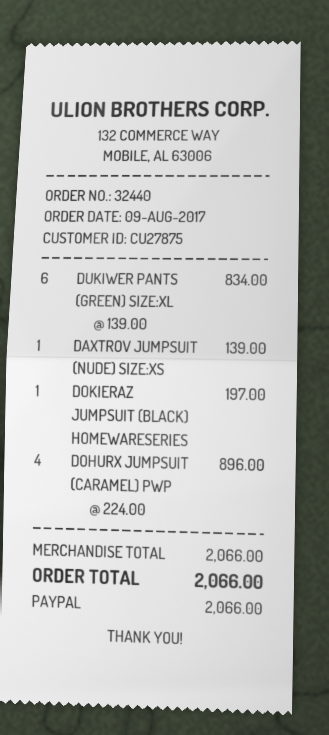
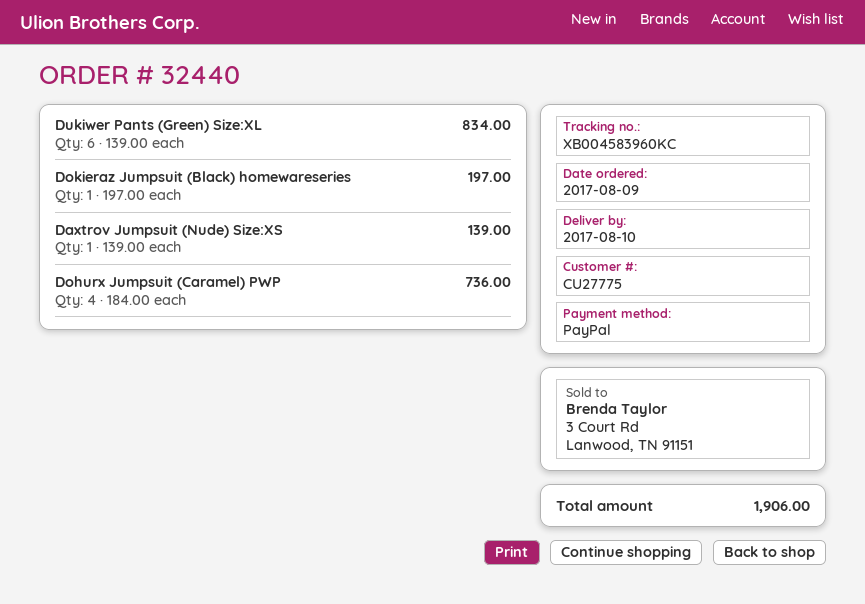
customer number: CU27875 -> CU27775
DOHURX JUMPSUIT (CARAMEL) PWP: 4 x 224.00 = 896.00 -> 4 x 184.00 = 736.00
total: 2066.00 -> 1906.00

